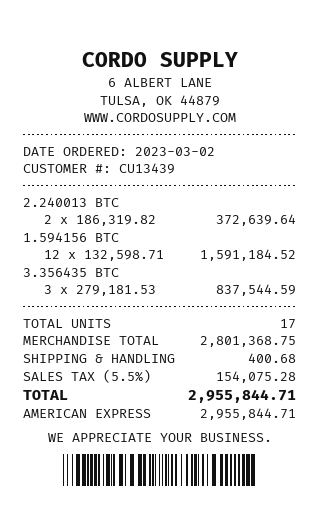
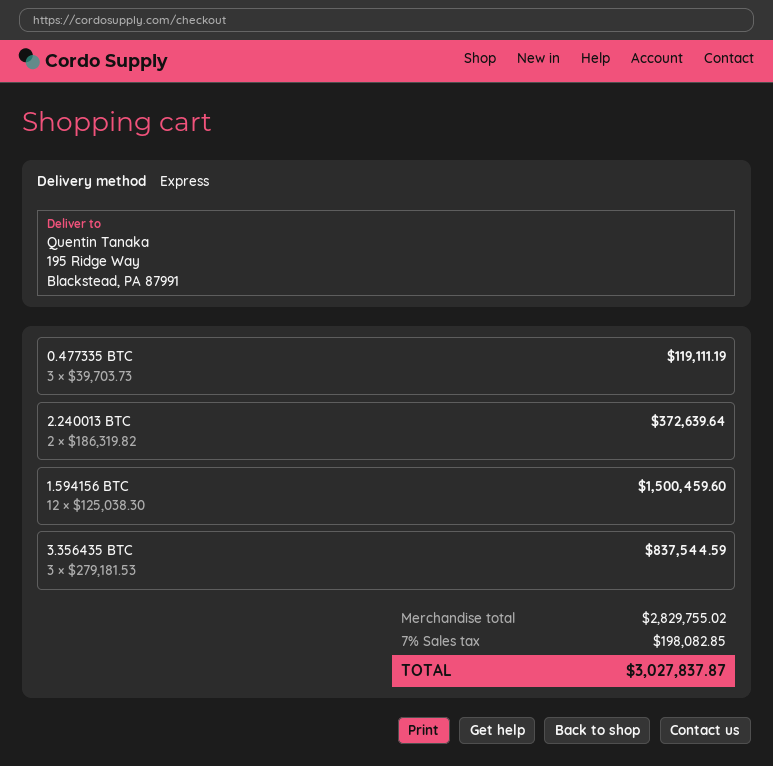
1.594156 BTC: 12 x 132598.71 = 1591184.52 -> 12 x 125038.30 = 1500459.60
0.477335 BTC: none -> 3 x 39703.73 = 119111.19
subtotal: 2801368.75 -> 2829755.02
shipping: 400.68 -> none
tax: 5.5% = 154075.28 -> 7% = 198082.85
total: 2955844.71 -> 3027837.87

